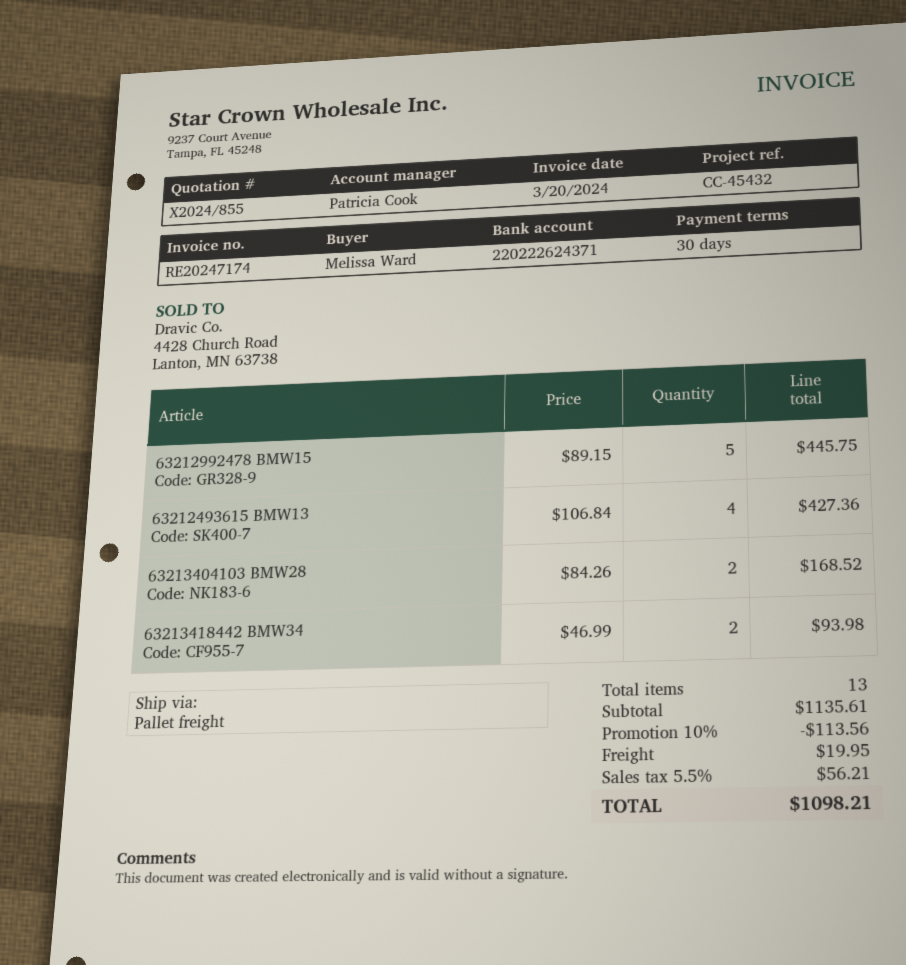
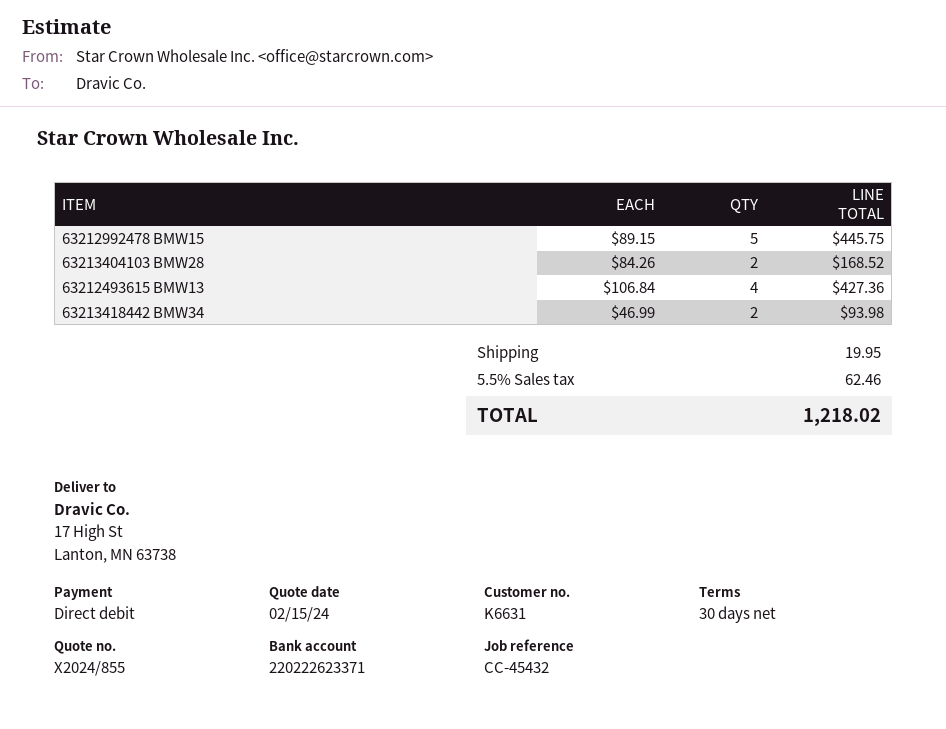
bank account: 220222624371 -> 220222623371
discount: 10% = 113.56 -> none
tax: 5.5% = 56.21 -> 5.5% = 62.46
total: 1098.21 -> 1218.02

